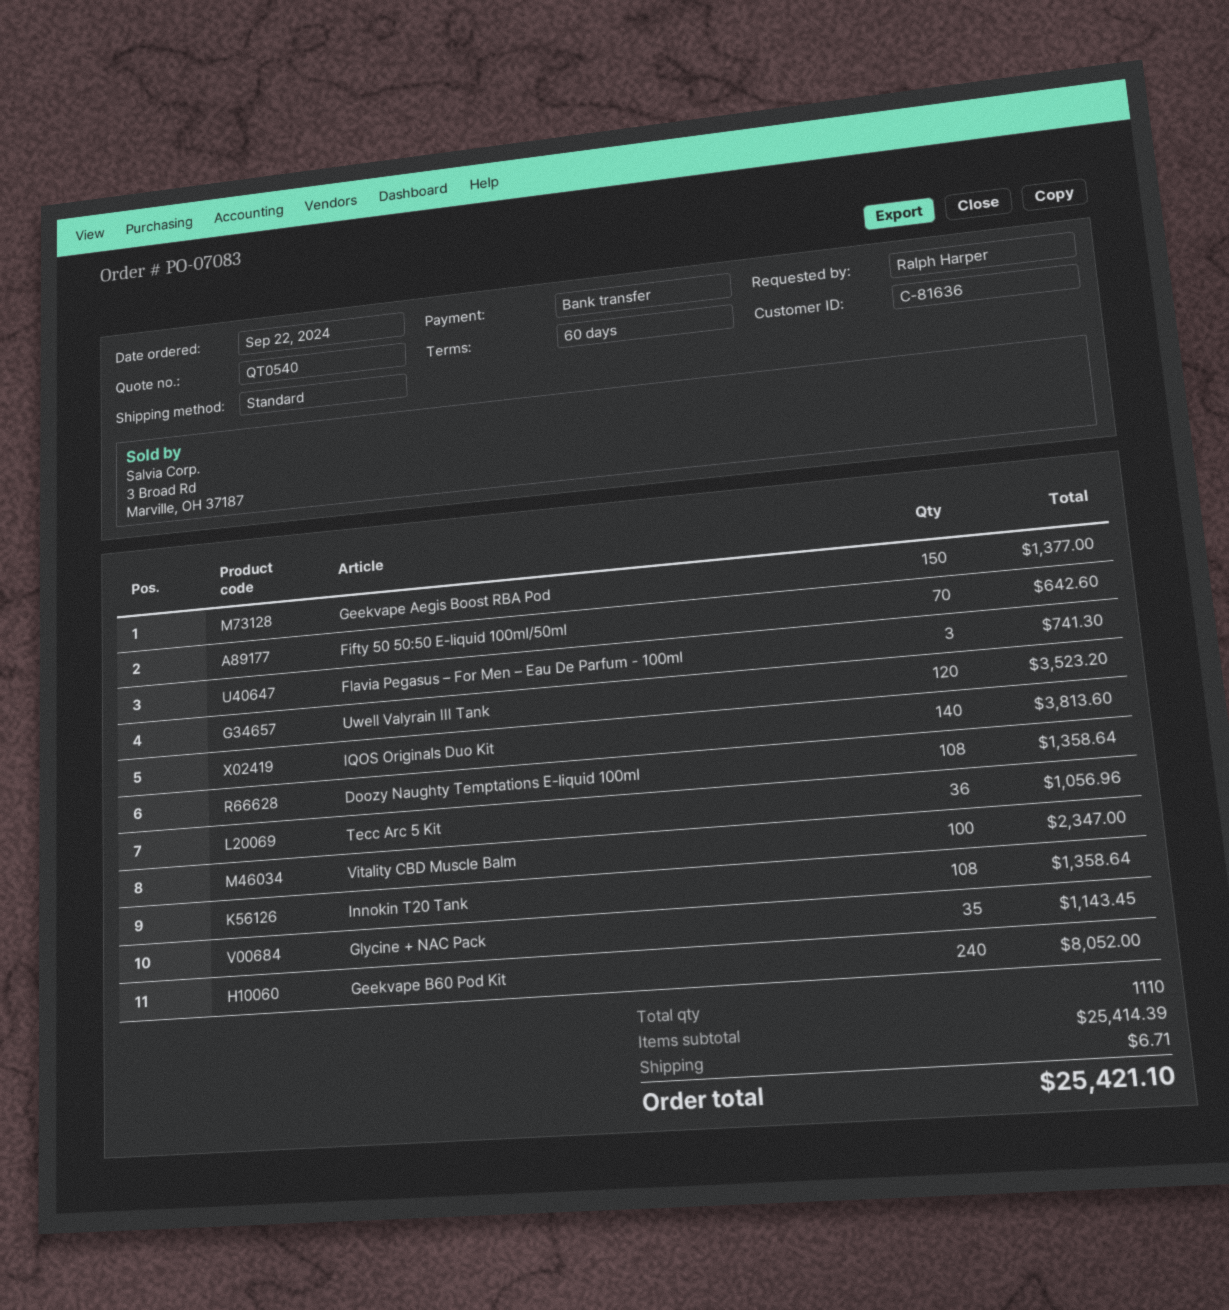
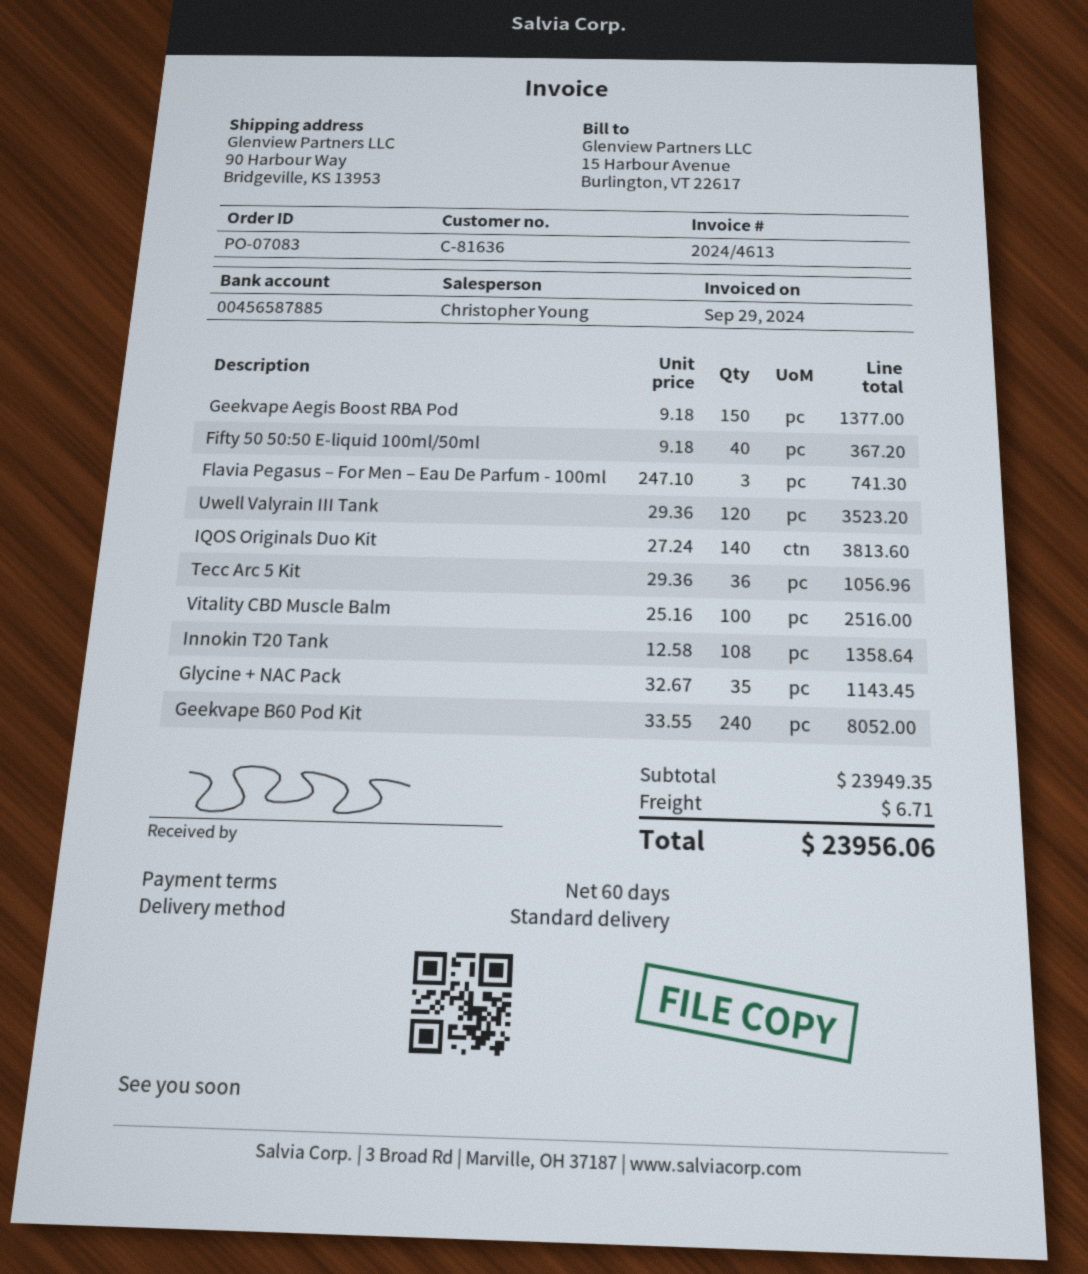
Fifty 50 50:50 E-liquid 100ml/50ml: 70 for 642.60 -> 40 for 367.20
Doozy Naughty Temptations E-liquid 100ml: 108 for 1358.64 -> none
Vitality CBD Muscle Balm: 100 for 2347.00 -> 100 for 2516.00
subtotal: 25414.39 -> 23949.35
total: 25421.10 -> 23956.06

